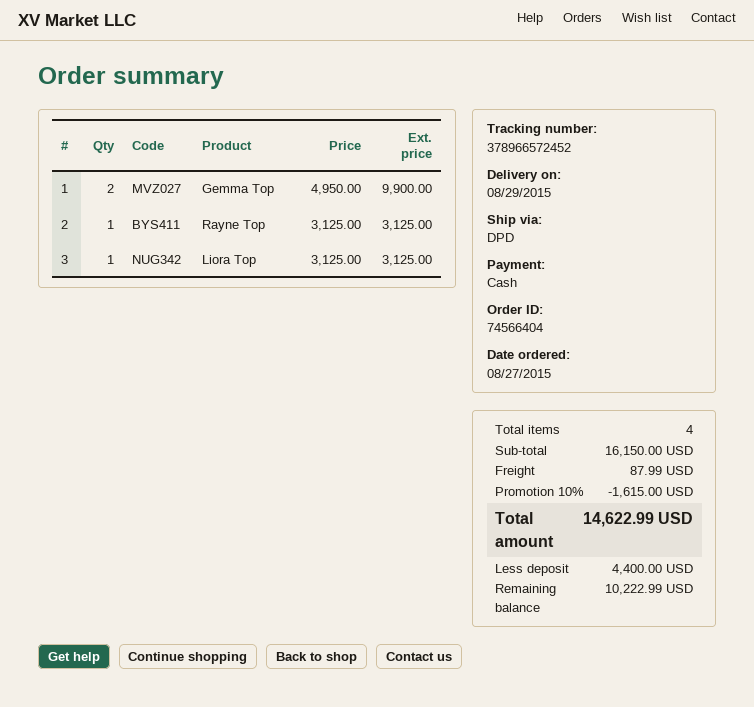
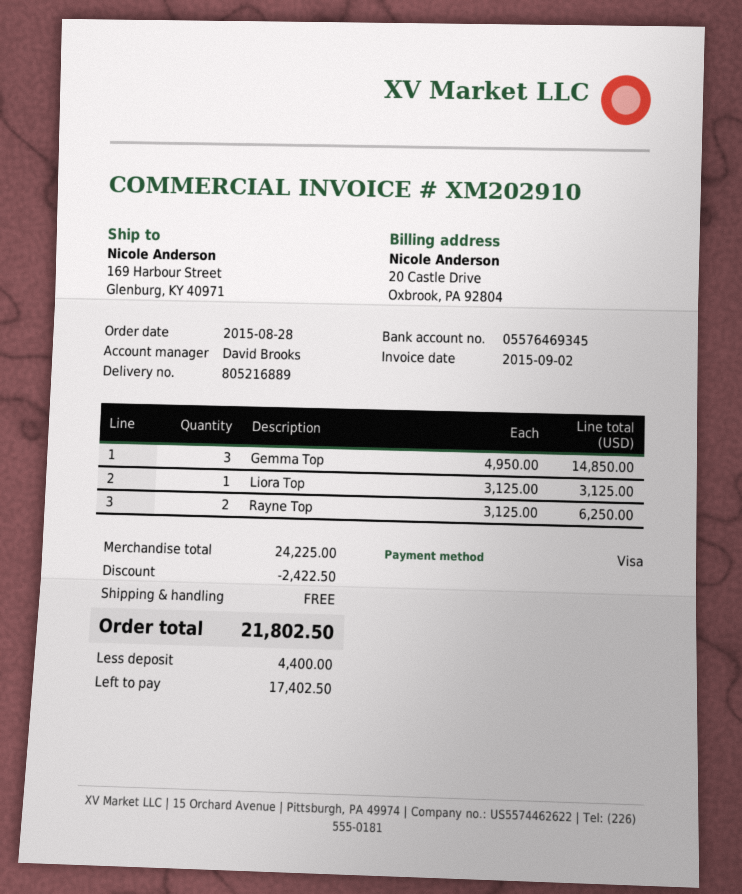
order date: 2015-08-27 -> 2015-08-28
payment method: cash -> Visa
Gemma Top: 2 x 4950.00 = 9900.00 -> 3 x 4950.00 = 14850.00
Rayne Top: 1 x 3125.00 = 3125.00 -> 2 x 3125.00 = 6250.00
subtotal: 16150.00 -> 24225.00
discount: 1615.00 -> 2422.50
shipping: 87.99 -> 0.00
total: 14622.99 -> 21802.50
balance: 10222.99 -> 17402.50

